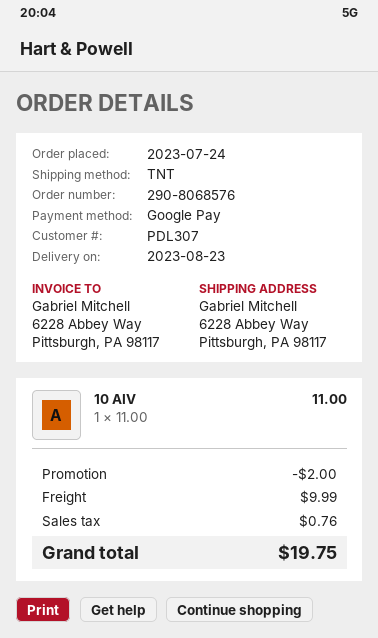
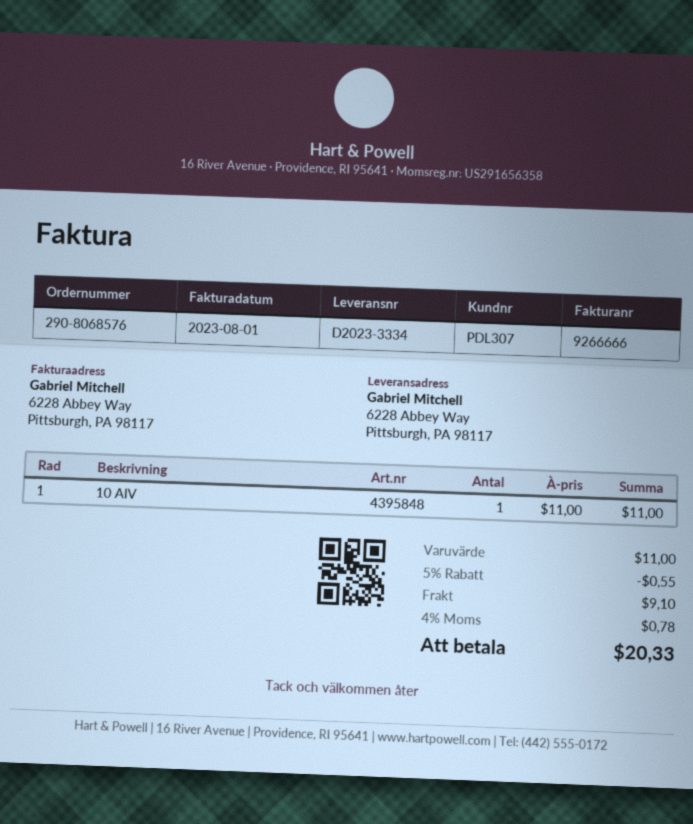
discount: 2.00 -> 0.55
shipping: 9.99 -> 9.10
tax: 0.76 -> 0.78
total: 19.75 -> 20.33

